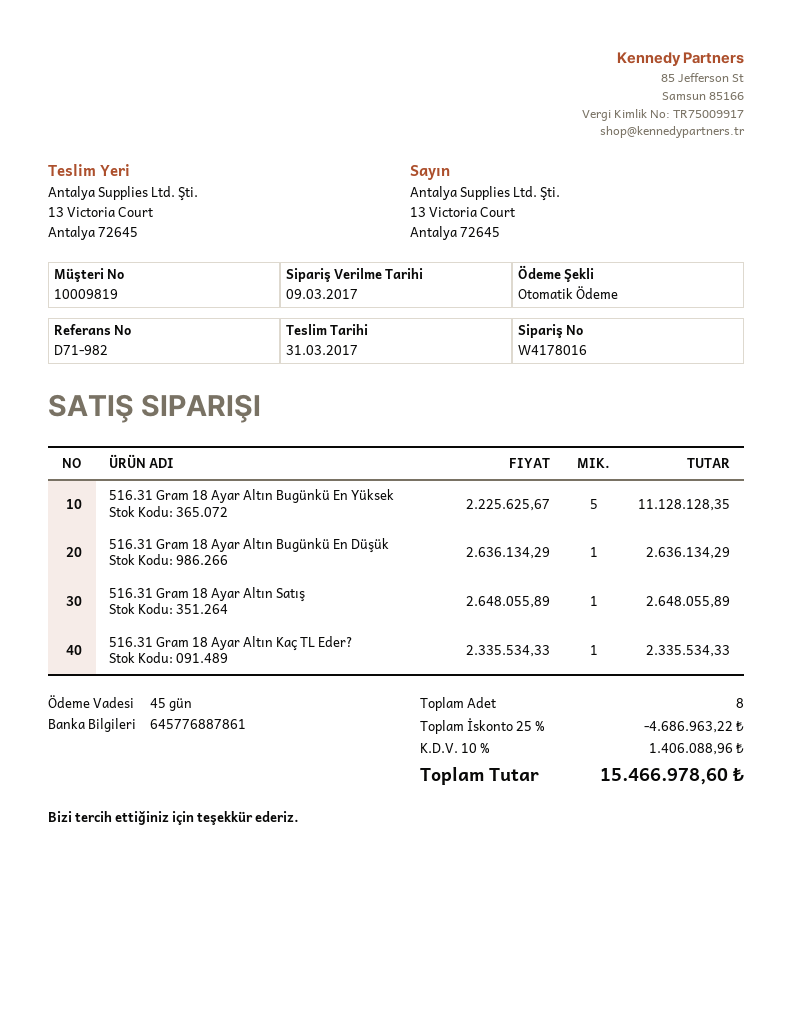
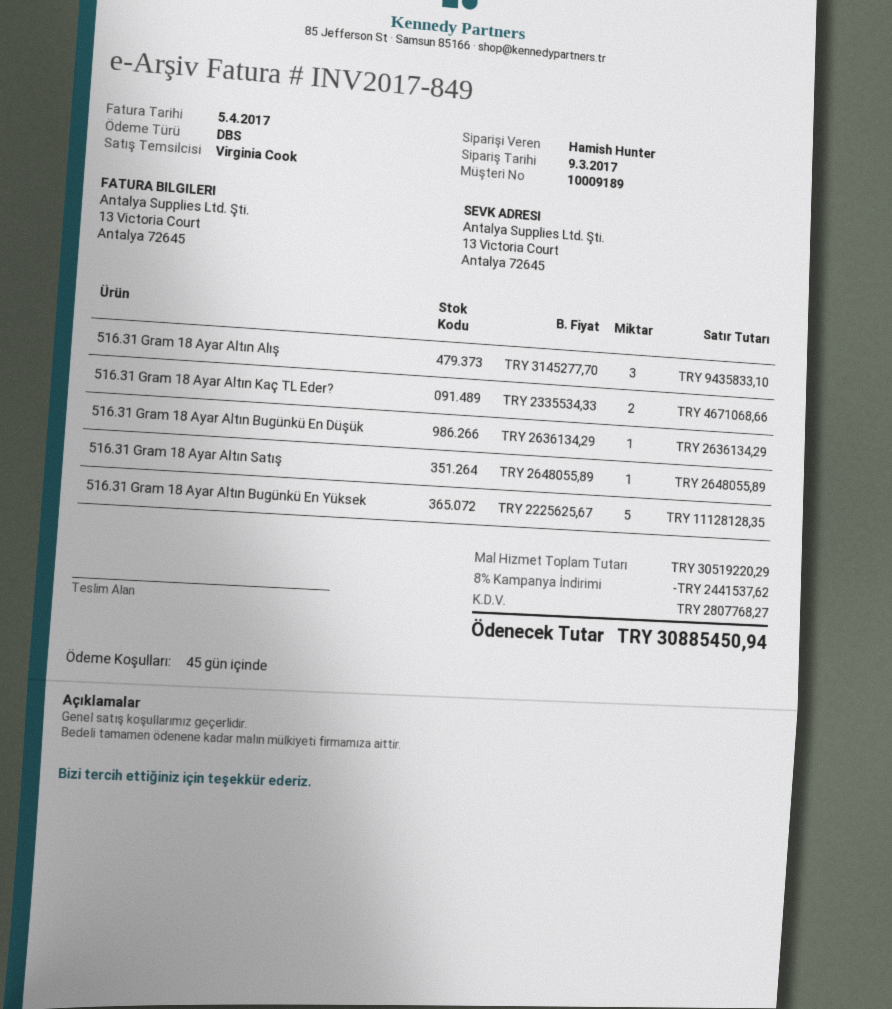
customer number: 10009819 -> 10009189
516.31 Gram 18 Ayar Altın Kaç TL Eder?: 1 x 2335534.33 = 2335534.33 -> 2 x 2335534.33 = 4671068.66
516.31 Gram 18 Ayar Altın Alış: none -> 3 x 3145277.70 = 9435833.10
discount: 25% = 4686963.22 -> 8% = 2441537.62
tax: 1406088.96 -> 2807768.27
total: 15466978.60 -> 30885450.94

